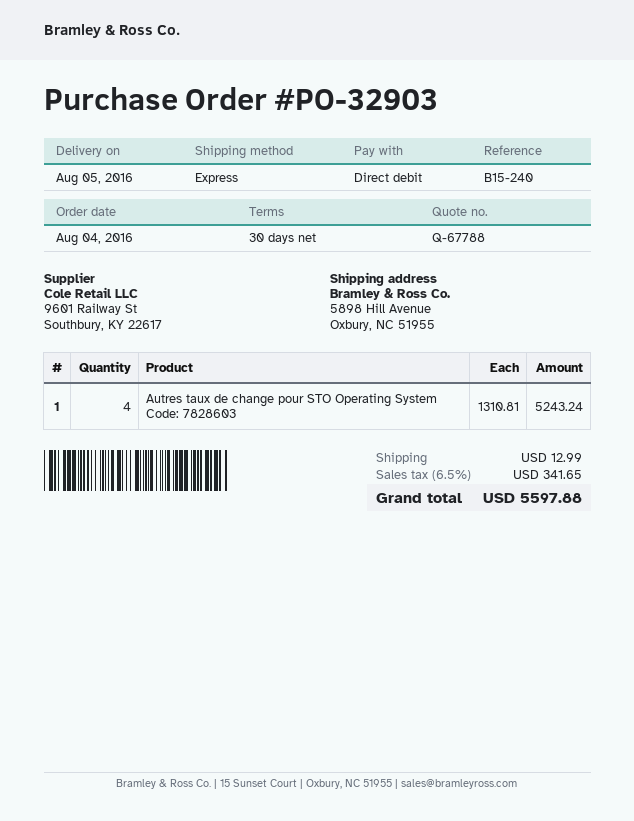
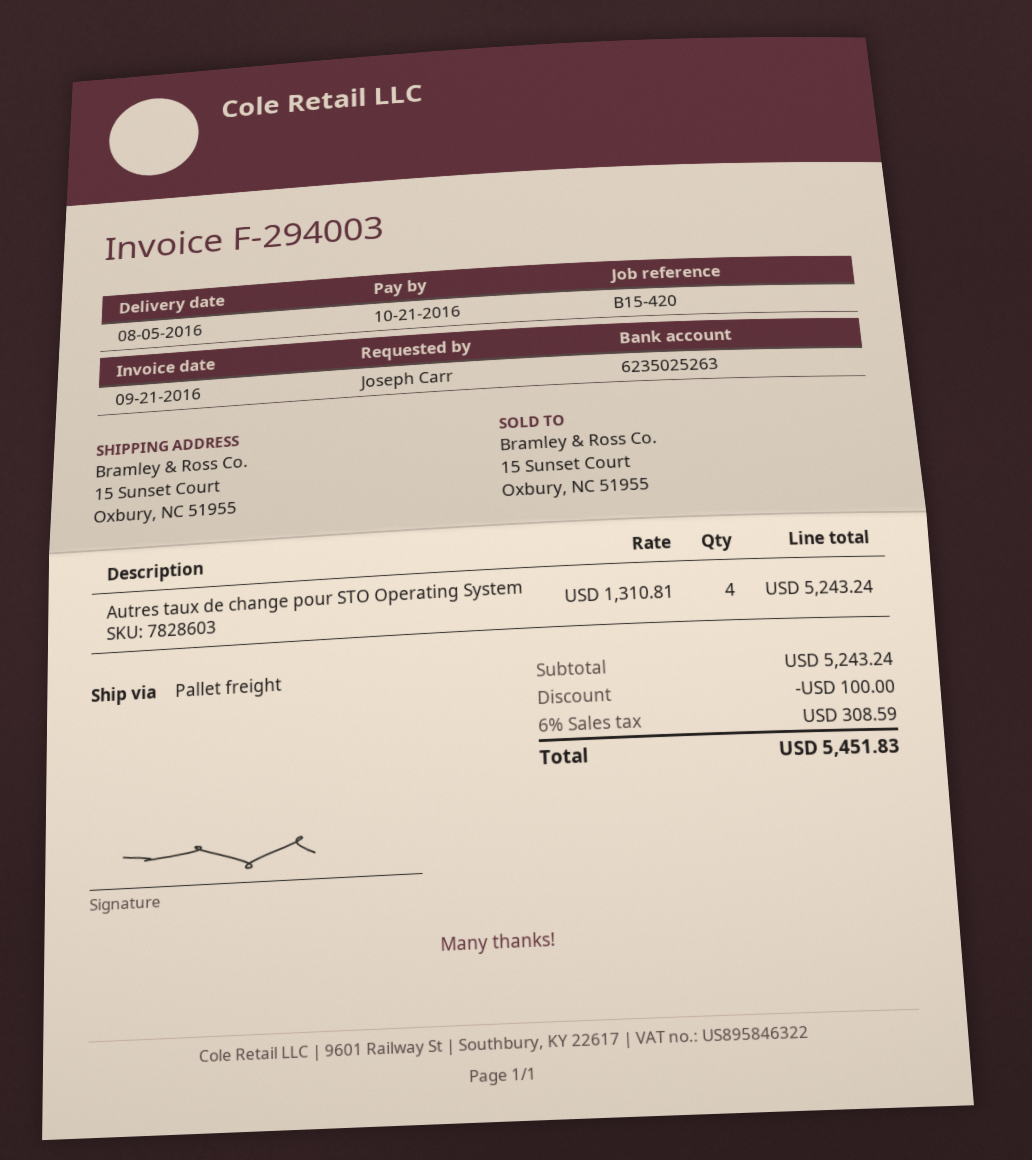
reference: B15-240 -> B15-420
shipping method: express -> pallet freight
ship to: 5898 Hill Avenue, Oxbury, NC 51955 -> 15 Sunset Court, Oxbury, NC 51955
discount: none -> 100.00
shipping: 12.99 -> none
tax: 6.5% = 341.65 -> 6% = 308.59
total: 5597.88 -> 5451.83

